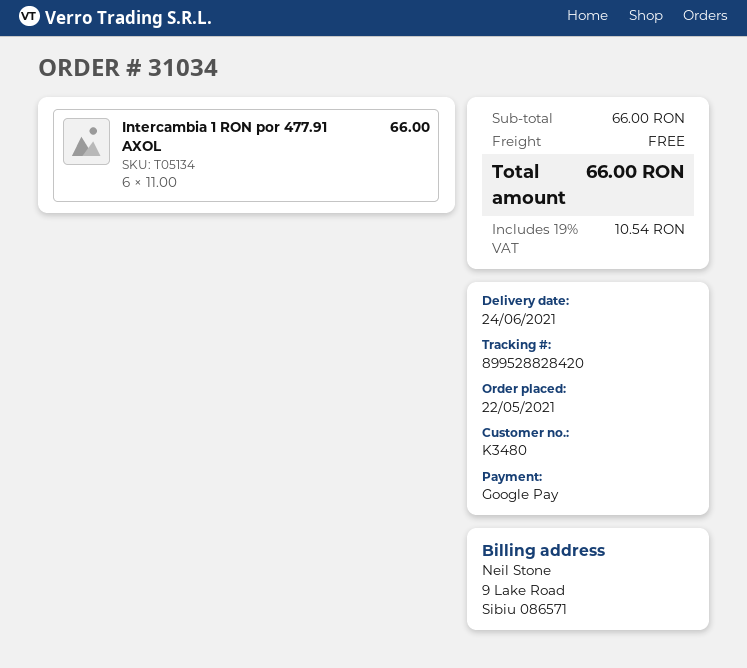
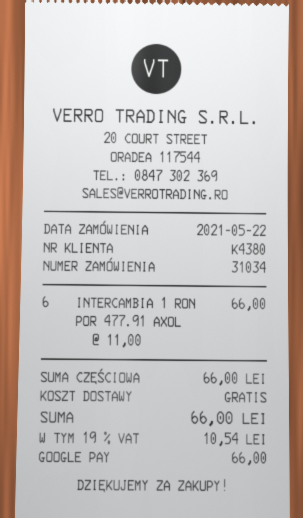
customer number: K3480 -> K4380

